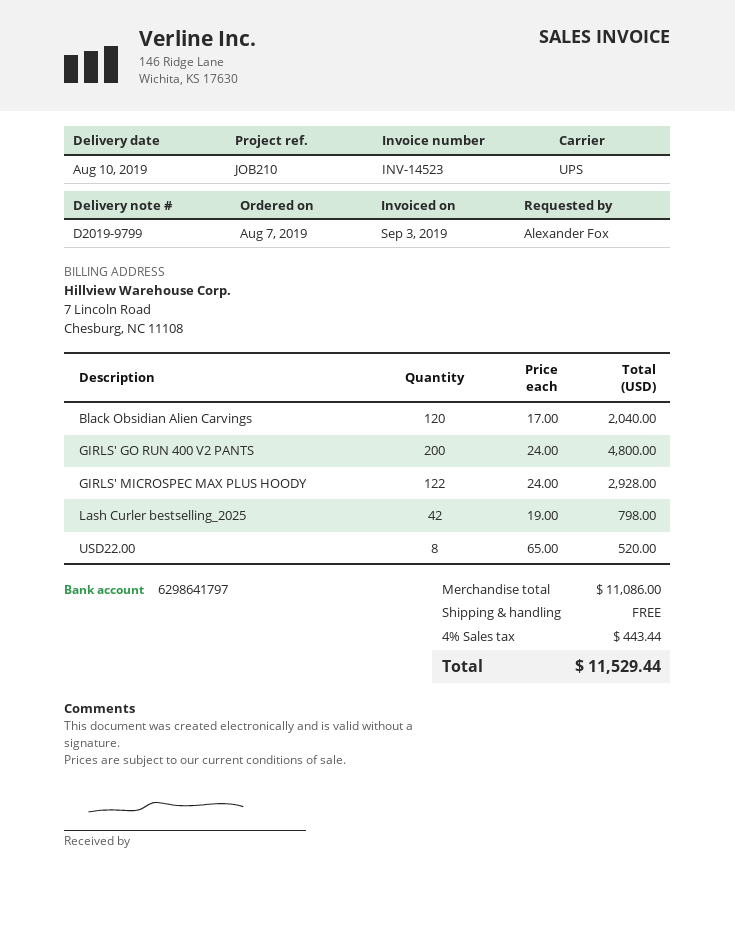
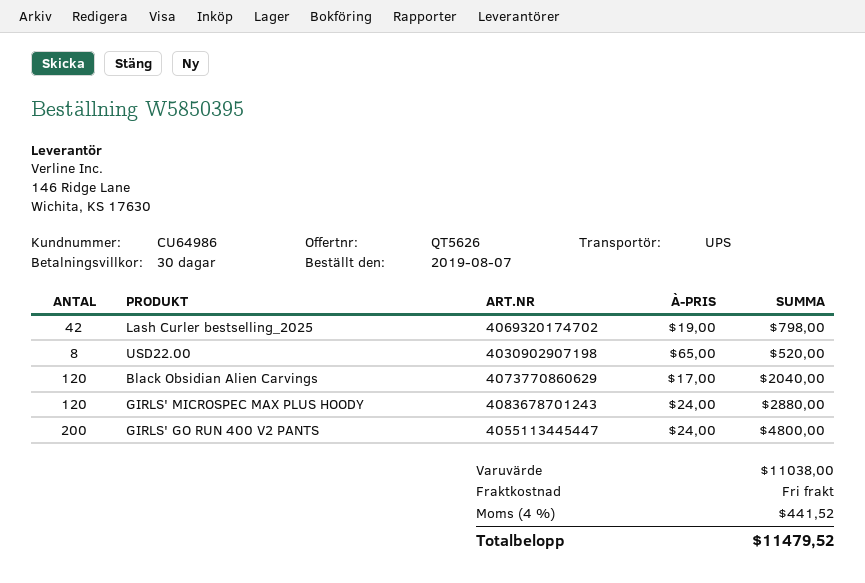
GIRLS' MICROSPEC MAX PLUS HOODY: 122 x 24.00 = 2928.00 -> 120 x 24.00 = 2880.00
subtotal: 11086.00 -> 11038.00
tax: 4% = 443.44 -> 4% = 441.52
total: 11529.44 -> 11479.52

